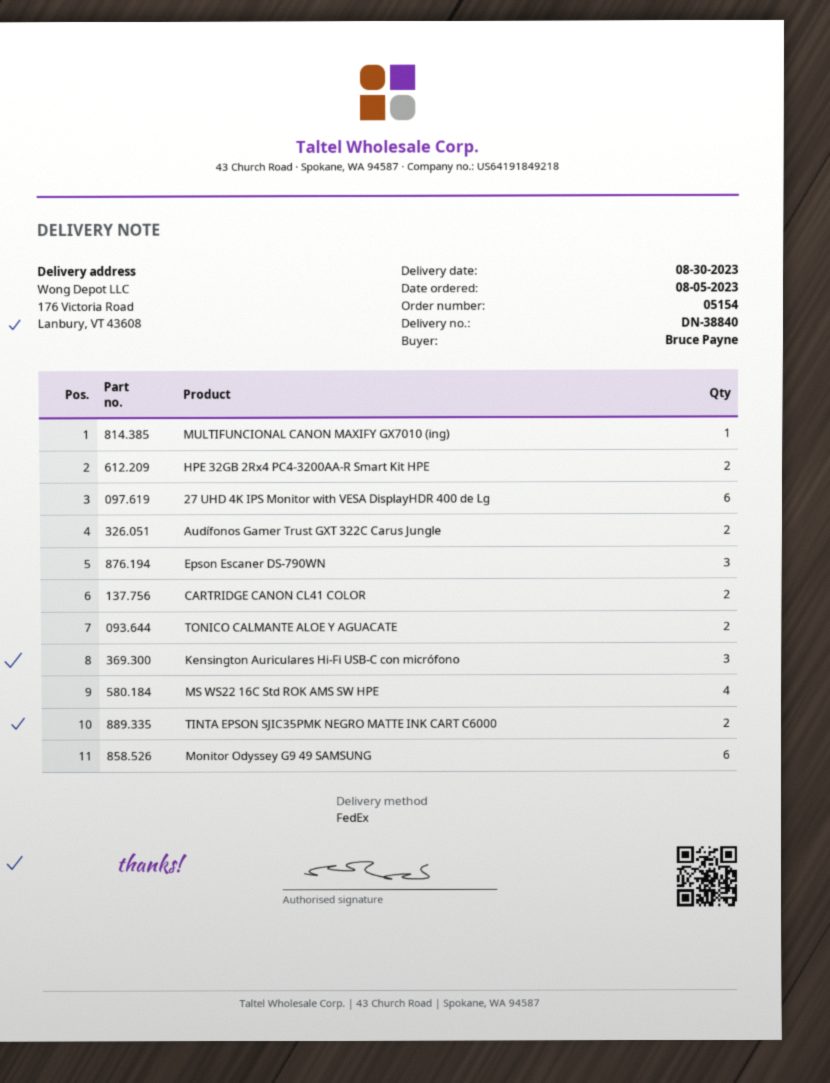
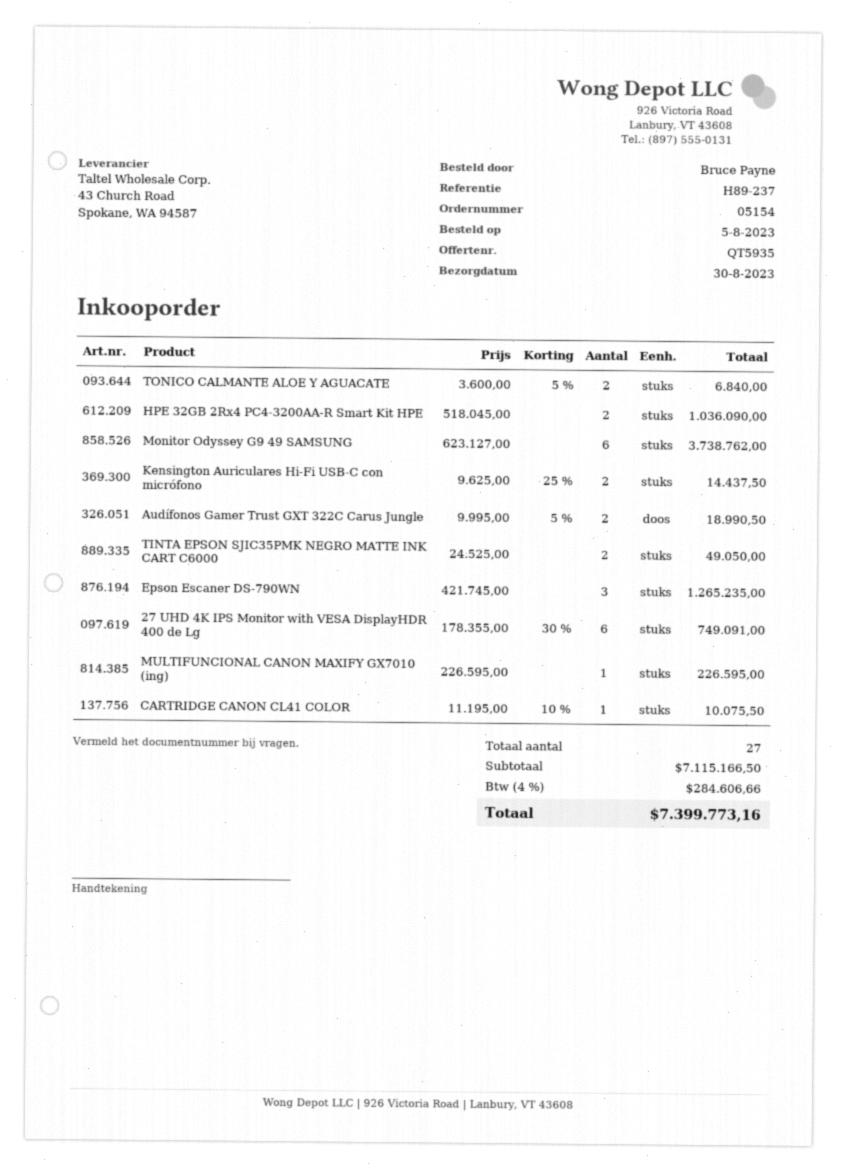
CARTRIDGE CANON CL41 COLOR: 2 -> 1
Kensington Auriculares Hi-Fi USB-C con micrófono: 3 -> 2
MS WS22 16C Std ROK AMS SW HPE: 4 -> none

